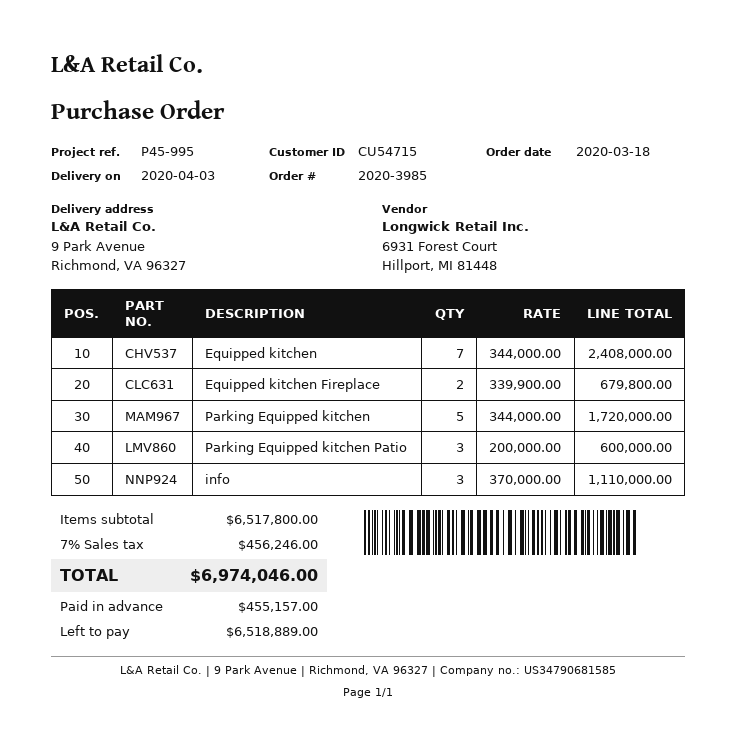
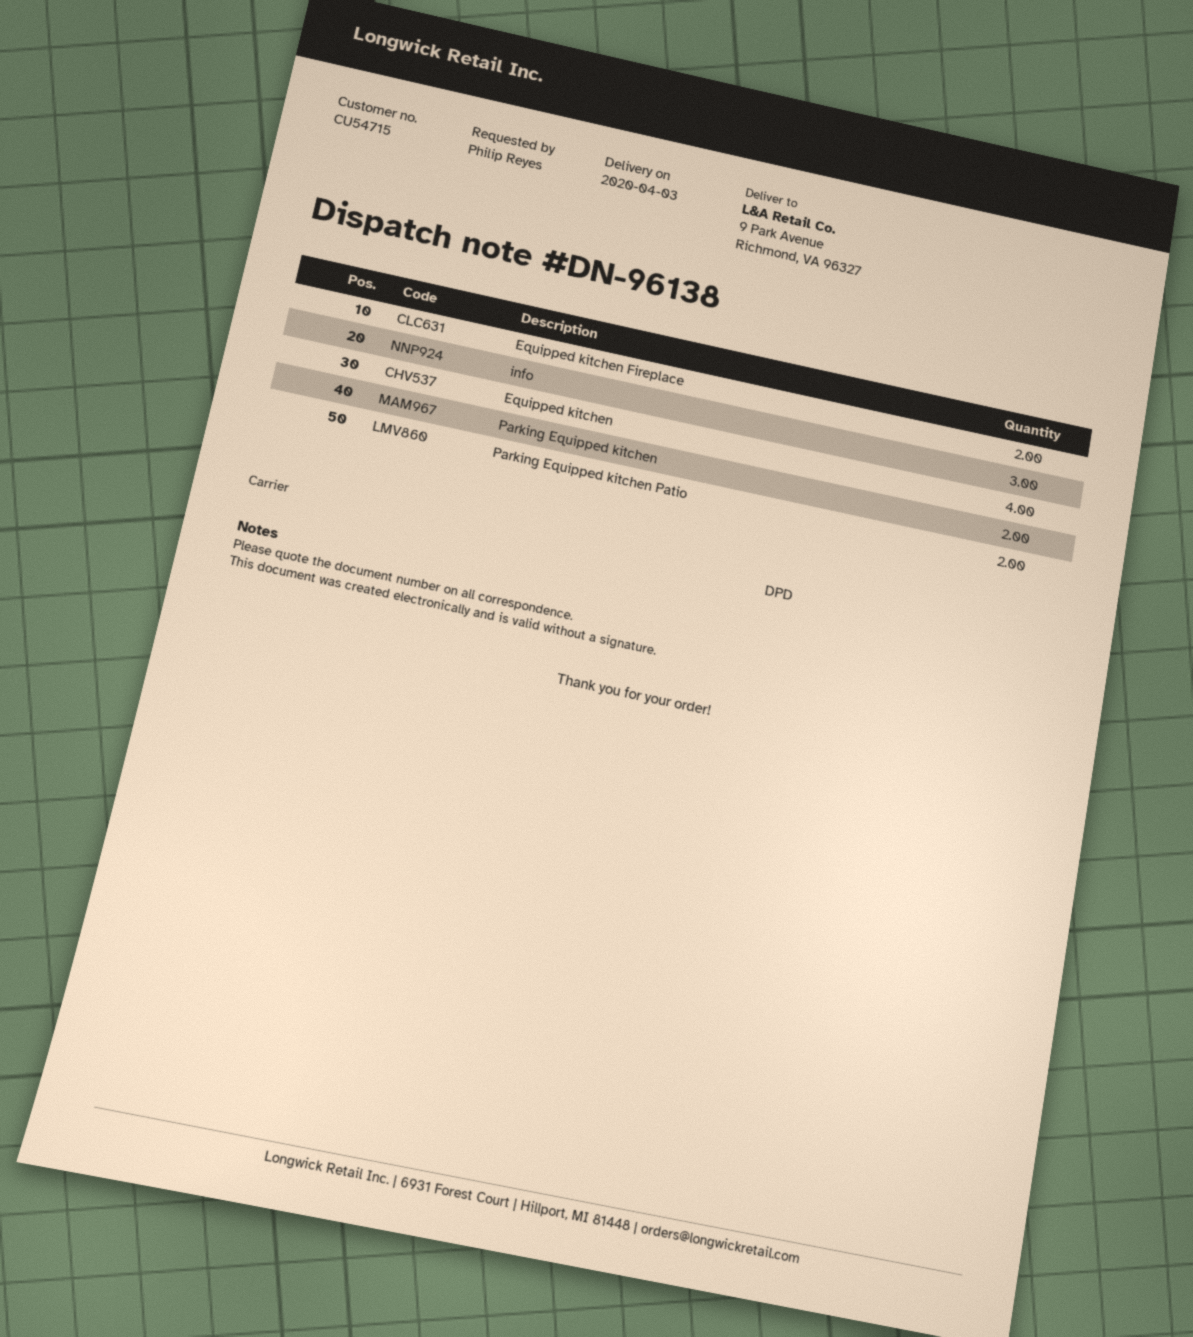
Equipped kitchen: 7 -> 4
Parking Equipped kitchen: 5 -> 2
Parking Equipped kitchen Patio: 3 -> 2

